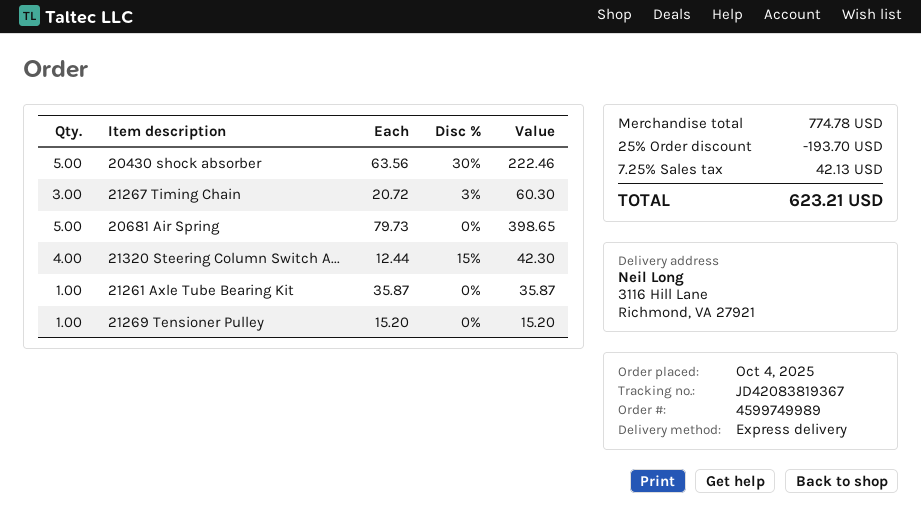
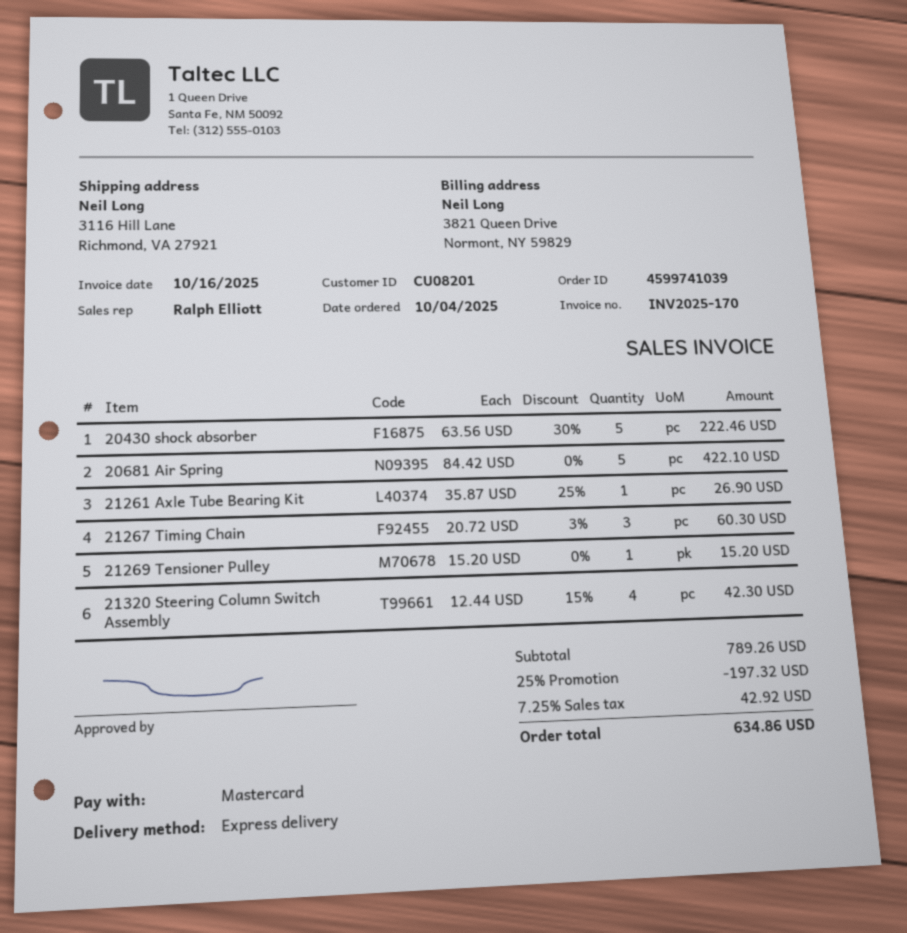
order number: 4599749989 -> 4599741039
20681 Air Spring: 5 x 79.73 = 398.65 -> 5 x 84.42 = 422.10
21261 Axle Tube Bearing Kit: 1 x 35.87 = 35.87 -> 1 x 35.87 - 25% = 26.90
subtotal: 774.78 -> 789.26
discount: 25% = 193.70 -> 25% = 197.32
tax: 7.25% = 42.13 -> 7.25% = 42.92
total: 623.21 -> 634.86

